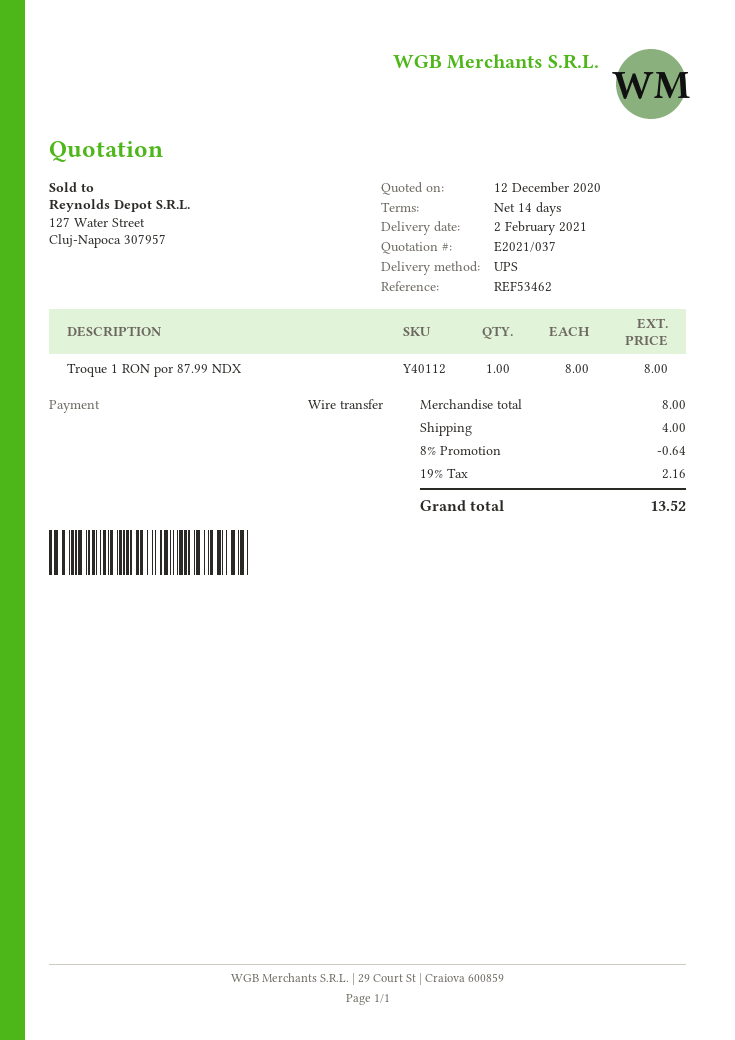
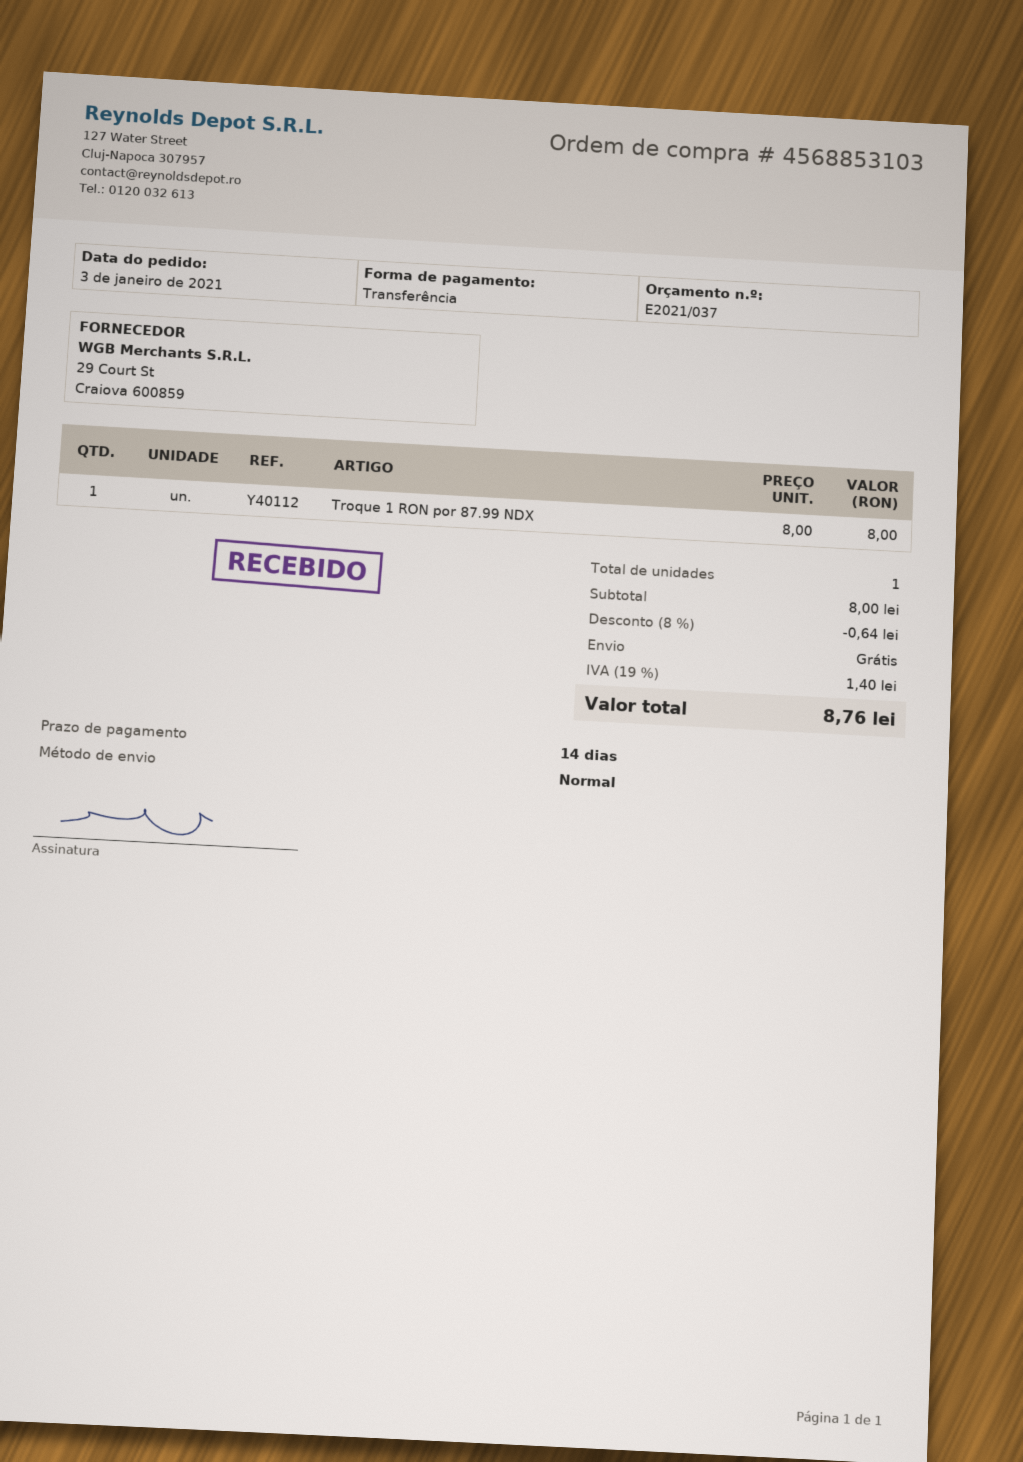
shipping method: UPS -> standard
shipping: 4.00 -> 0.00
tax: 19% = 2.16 -> 19% = 1.40
total: 13.52 -> 8.76

